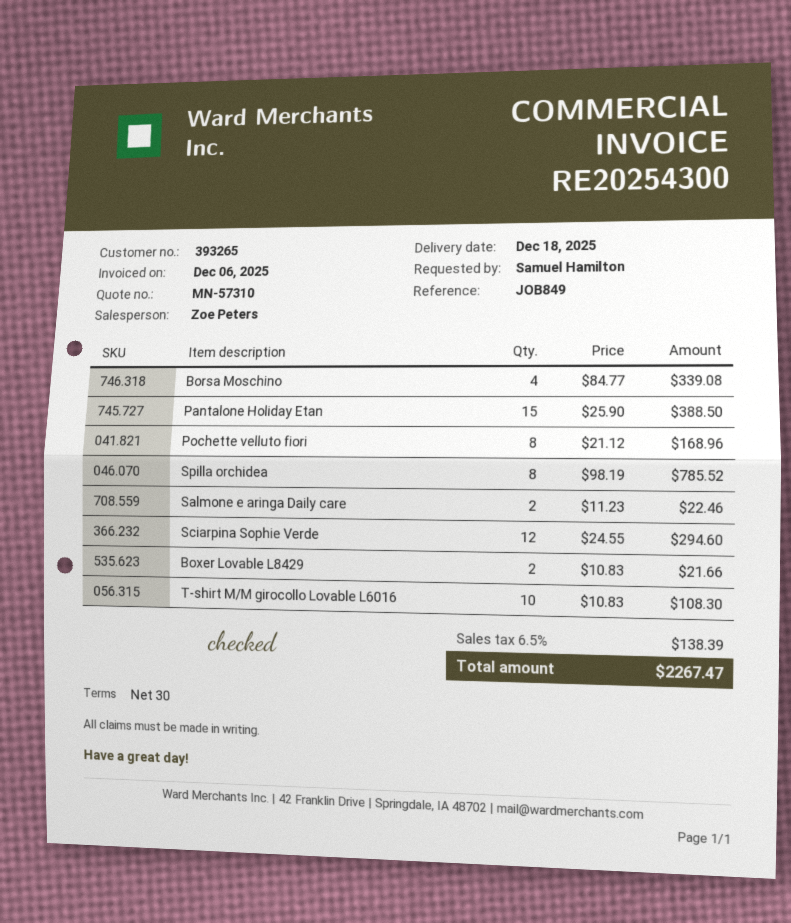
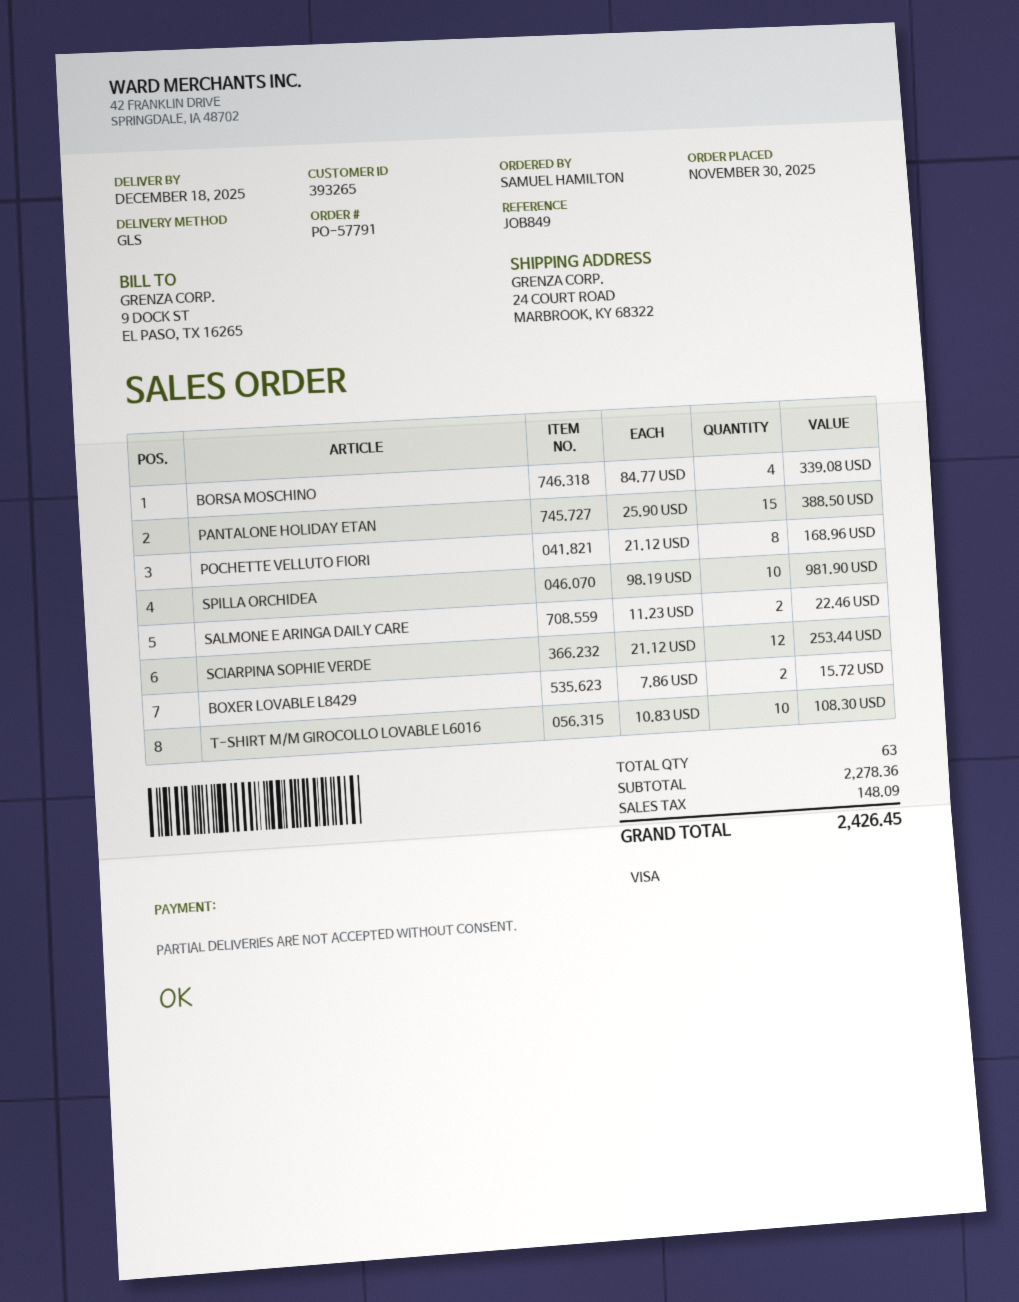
Spilla orchidea: 8 x 98.19 = 785.52 -> 10 x 98.19 = 981.90
Sciarpina Sophie Verde: 12 x 24.55 = 294.60 -> 12 x 21.12 = 253.44
Boxer Lovable L8429: 2 x 10.83 = 21.66 -> 2 x 7.86 = 15.72
tax: 138.39 -> 148.09
total: 2267.47 -> 2426.45

